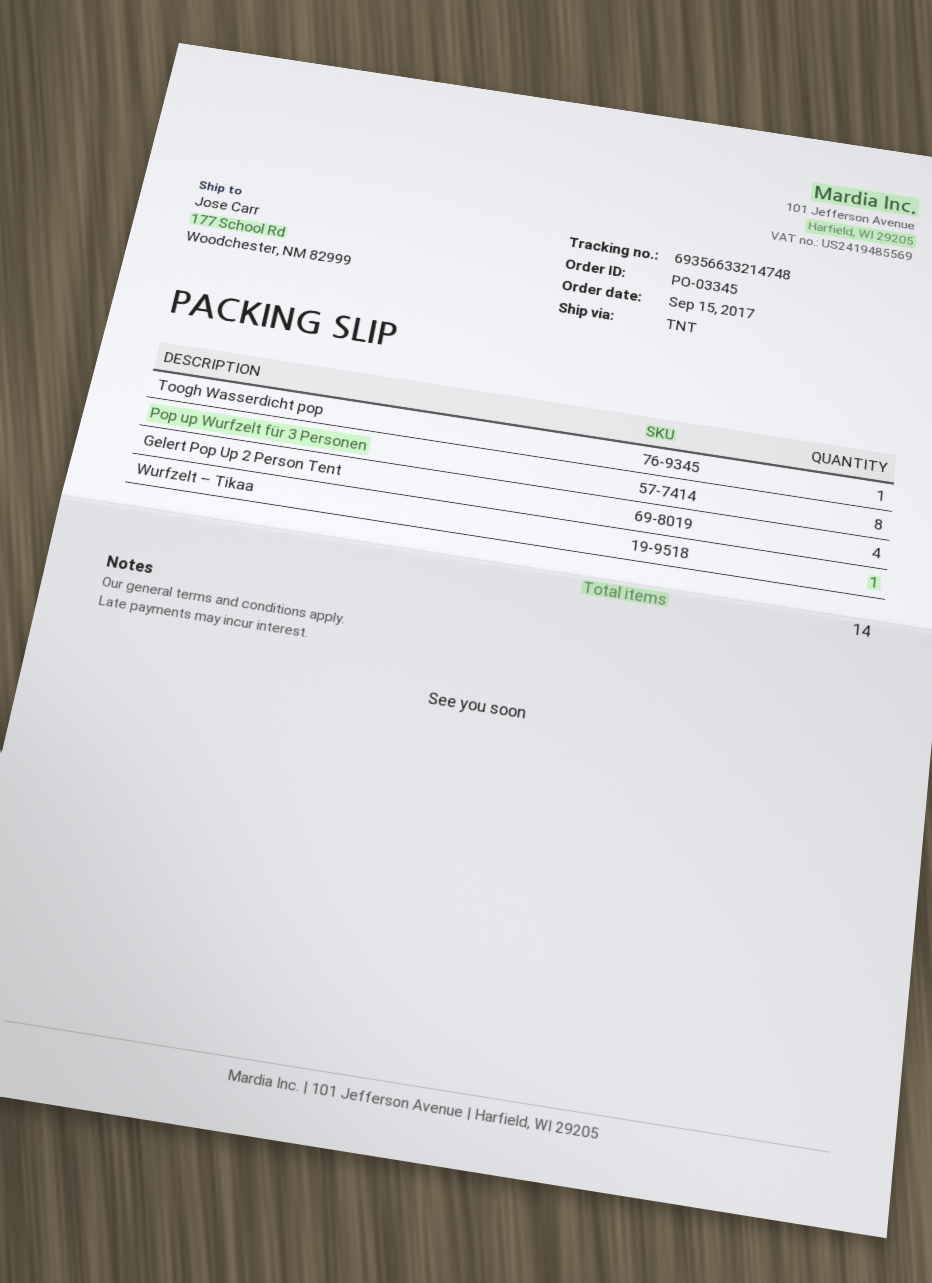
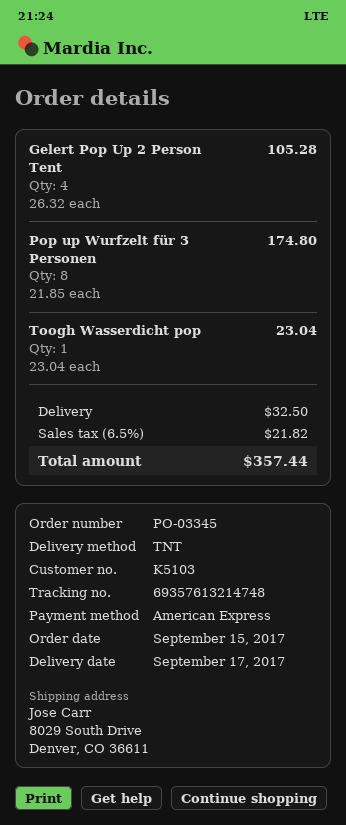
tracking number: 69356633214748 -> 69357613214748
ship to: 177 School Rd, Woodchester, NM 82999 -> 8029 South Drive, Denver, CO 36611
Wurfzelt – Tikaa: 1 -> none

